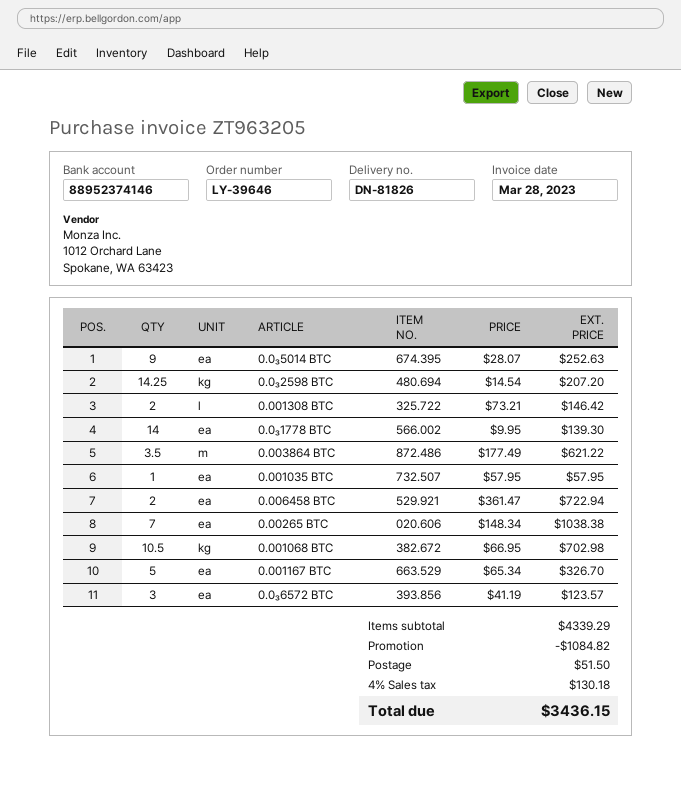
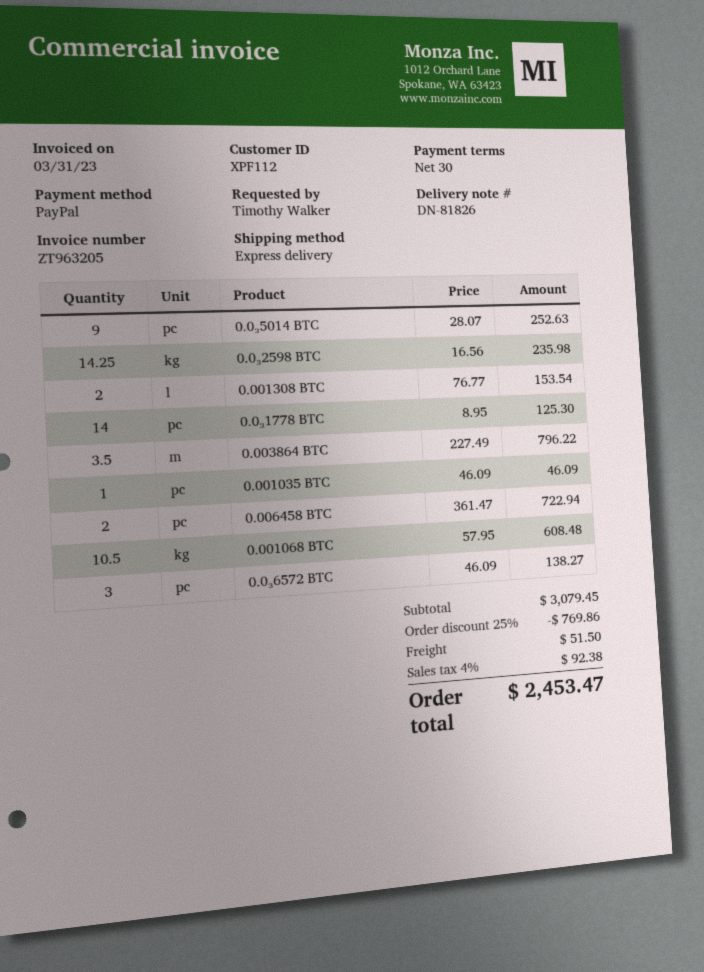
invoice date: 2023-03-28 -> 2023-03-31
0.0₃2598 BTC: 14.25 x 14.54 = 207.20 -> 14.25 x 16.56 = 235.98
0.001308 BTC: 2 x 73.21 = 146.42 -> 2 x 76.77 = 153.54
0.0₃1778 BTC: 14 x 9.95 = 139.30 -> 14 x 8.95 = 125.30
0.003864 BTC: 3.5 x 177.49 = 621.22 -> 3.5 x 227.49 = 796.22
0.001035 BTC: 1 x 57.95 = 57.95 -> 1 x 46.09 = 46.09
0.00265 BTC: 7 x 148.34 = 1038.38 -> none
0.001068 BTC: 10.5 x 66.95 = 702.98 -> 10.5 x 57.95 = 608.48
0.001167 BTC: 5 x 65.34 = 326.70 -> none
0.0₃6572 BTC: 3 x 41.19 = 123.57 -> 3 x 46.09 = 138.27
subtotal: 4339.29 -> 3079.45
discount: 1084.82 -> 769.86
tax: 4% = 130.18 -> 4% = 92.38
total: 3436.15 -> 2453.47

